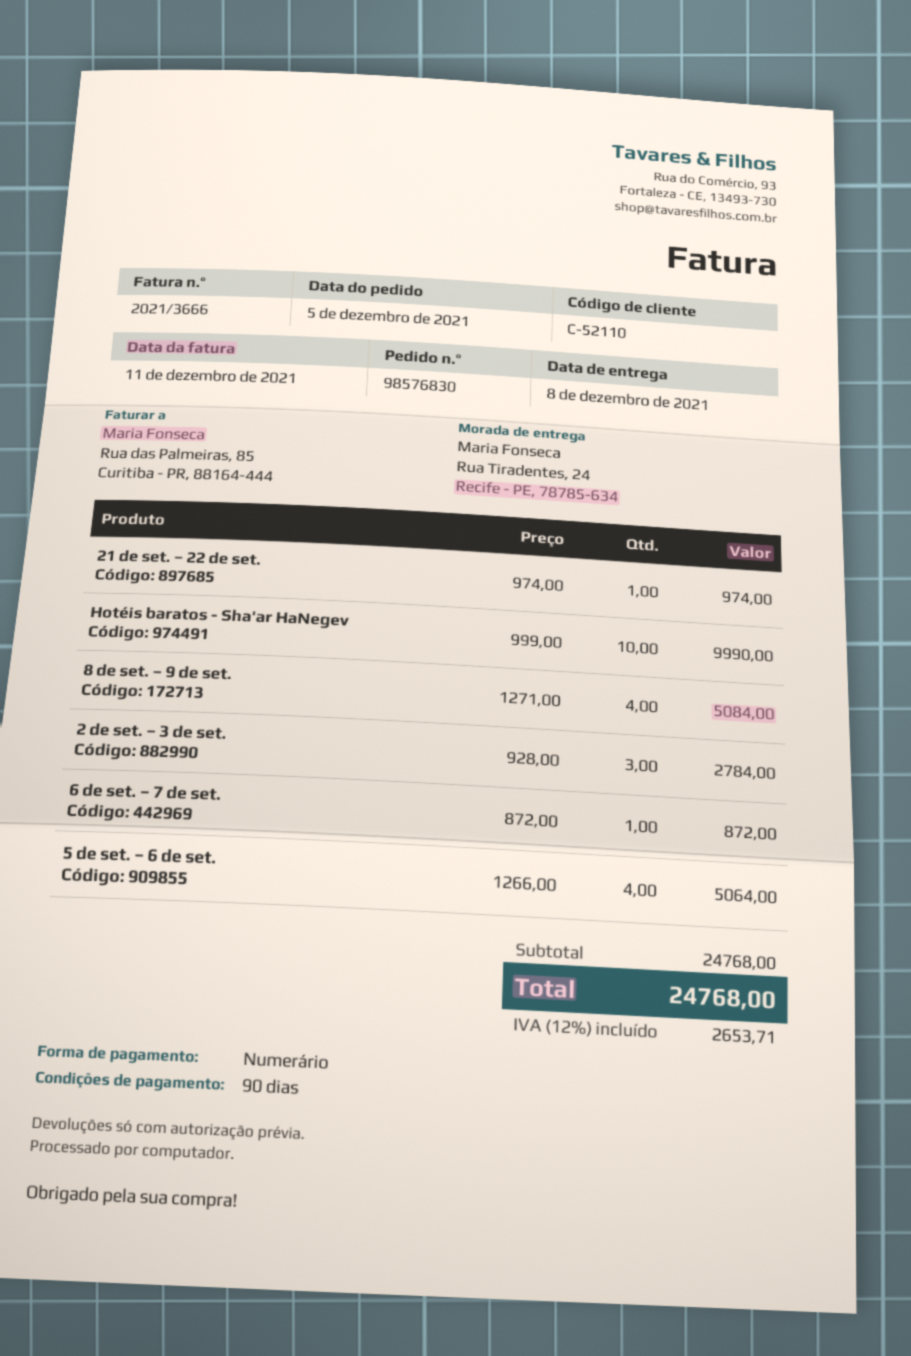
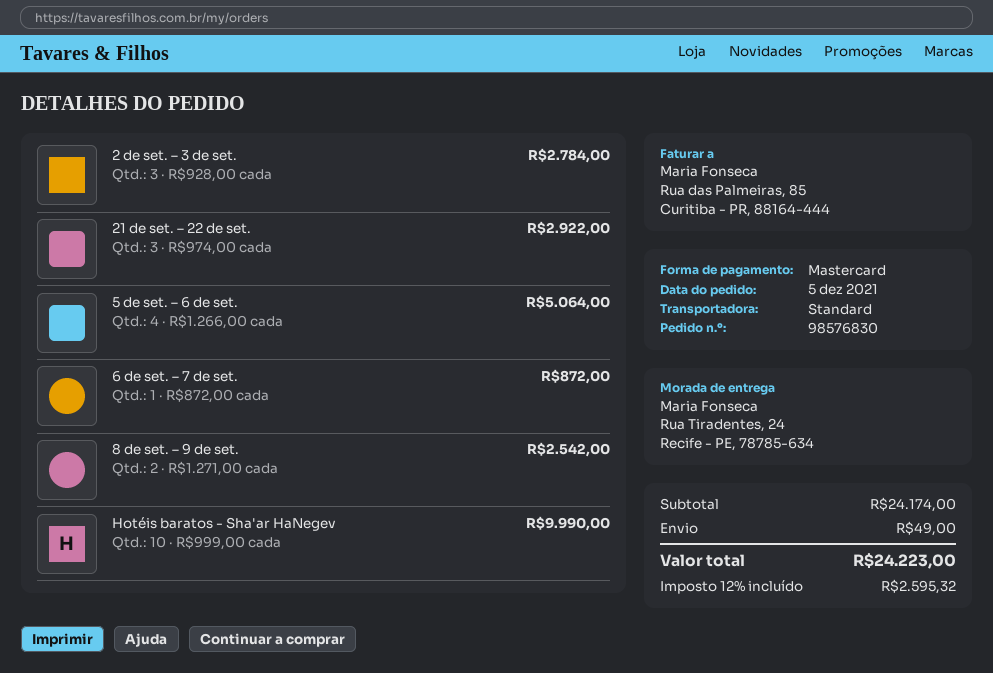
payment method: cash -> Mastercard
21 de set. – 22 de set.: 1 x 974.00 = 974.00 -> 3 x 974.00 = 2922.00
8 de set. – 9 de set.: 4 x 1271.00 = 5084.00 -> 2 x 1271.00 = 2542.00
subtotal: 24768.00 -> 24174.00
shipping: none -> 49.00
tax: 12% = 2653.71 -> 12% = 2595.32
total: 24768.00 -> 24223.00

